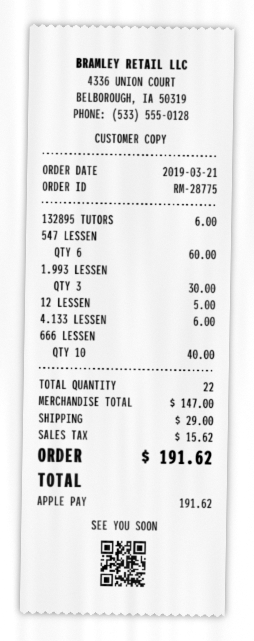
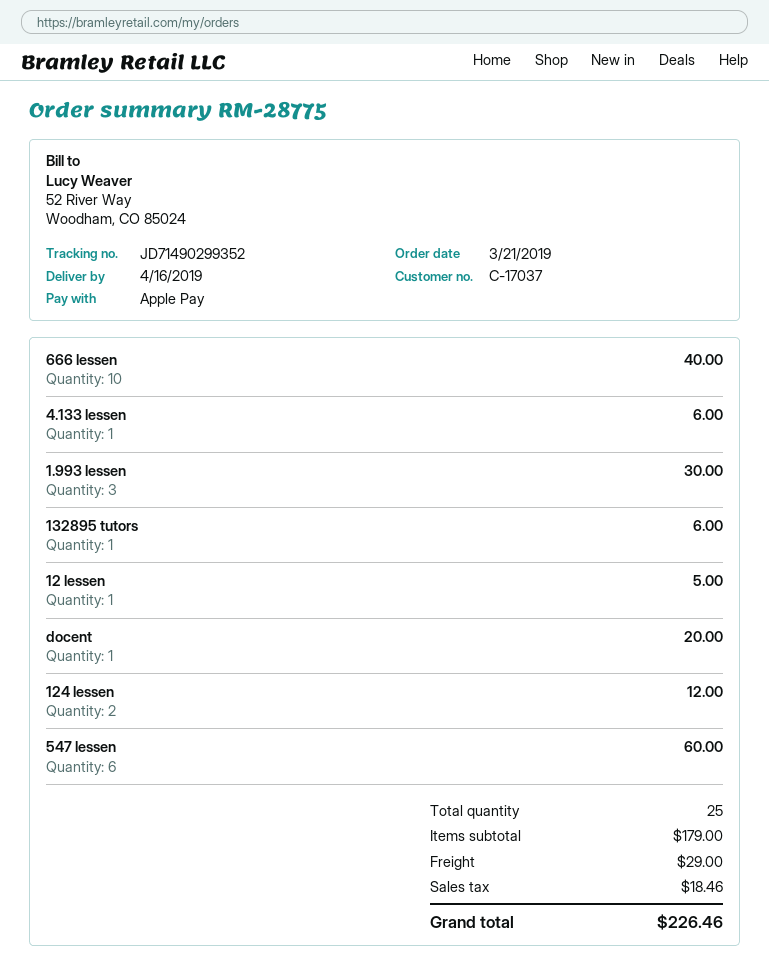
docent: none -> 1 for 20.00
124 lessen: none -> 2 for 12.00
total quantity: 22 -> 25
subtotal: 147.00 -> 179.00
tax: 15.62 -> 18.46
total: 191.62 -> 226.46

